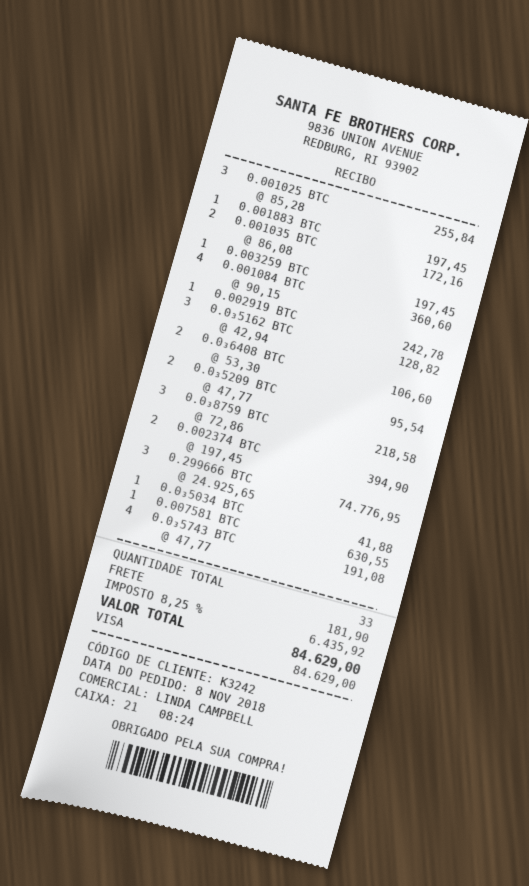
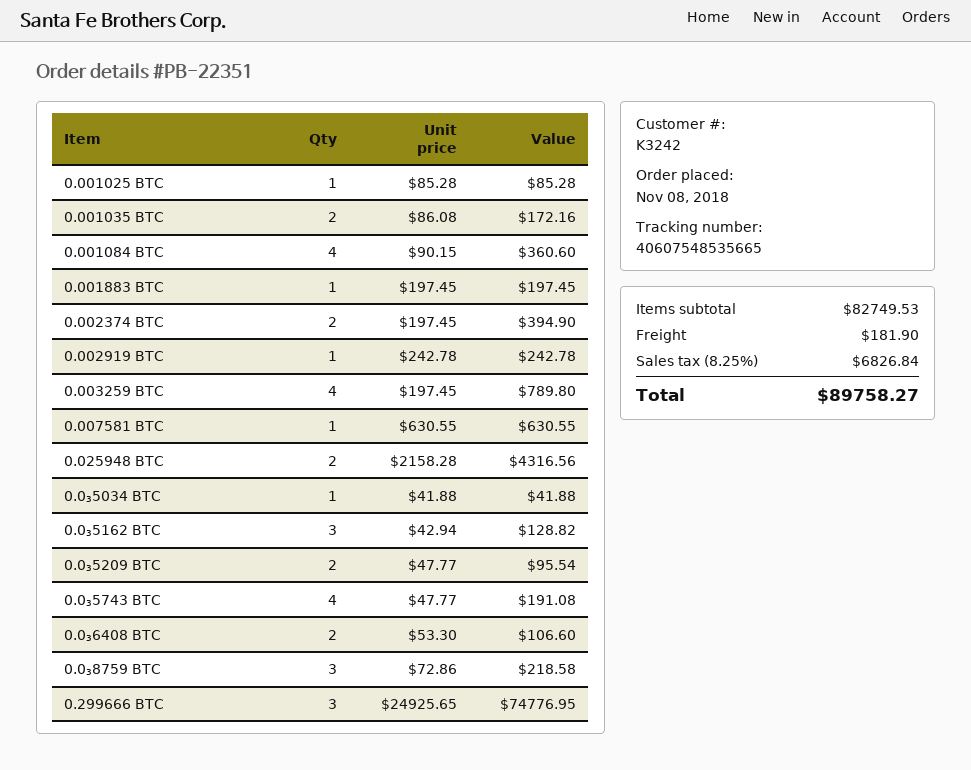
0.001025 BTC: 3 x 85.28 = 255.84 -> 1 x 85.28 = 85.28
0.003259 BTC: 1 x 197.45 = 197.45 -> 4 x 197.45 = 789.80
0.025948 BTC: none -> 2 x 2158.28 = 4316.56
tax: 8.25% = 6435.92 -> 8.25% = 6826.84
total: 84629.00 -> 89758.27

